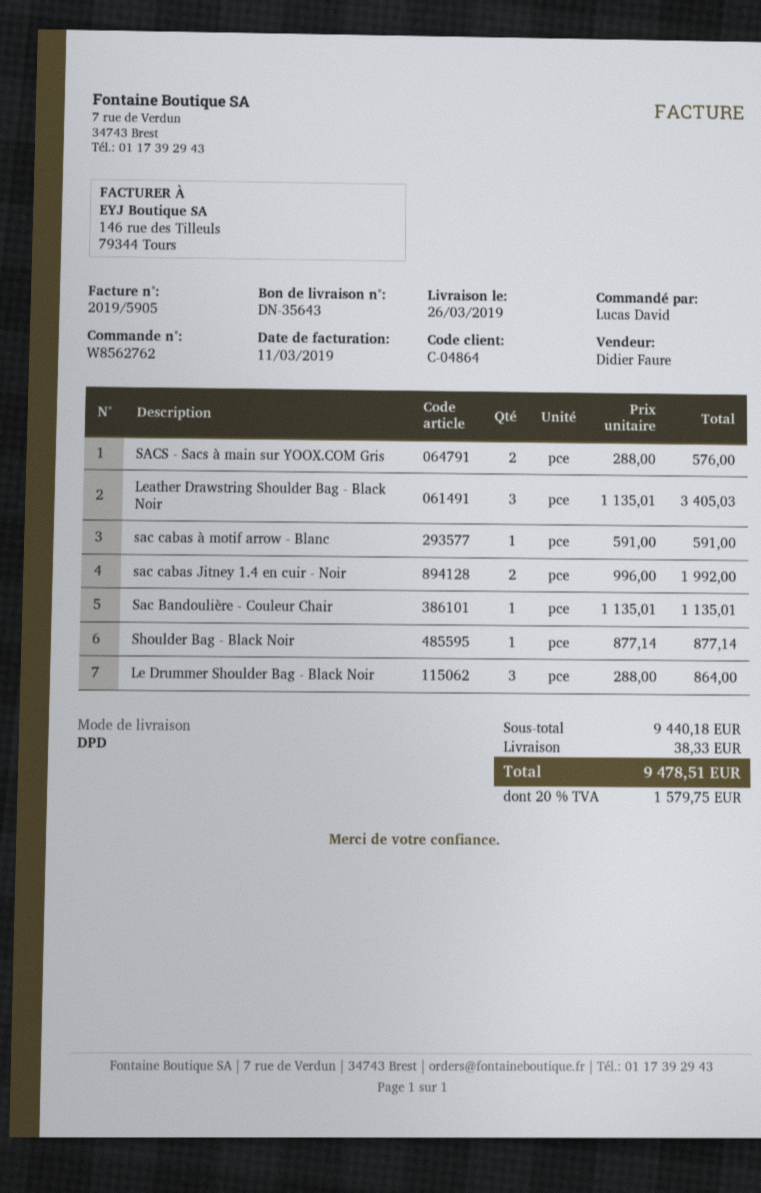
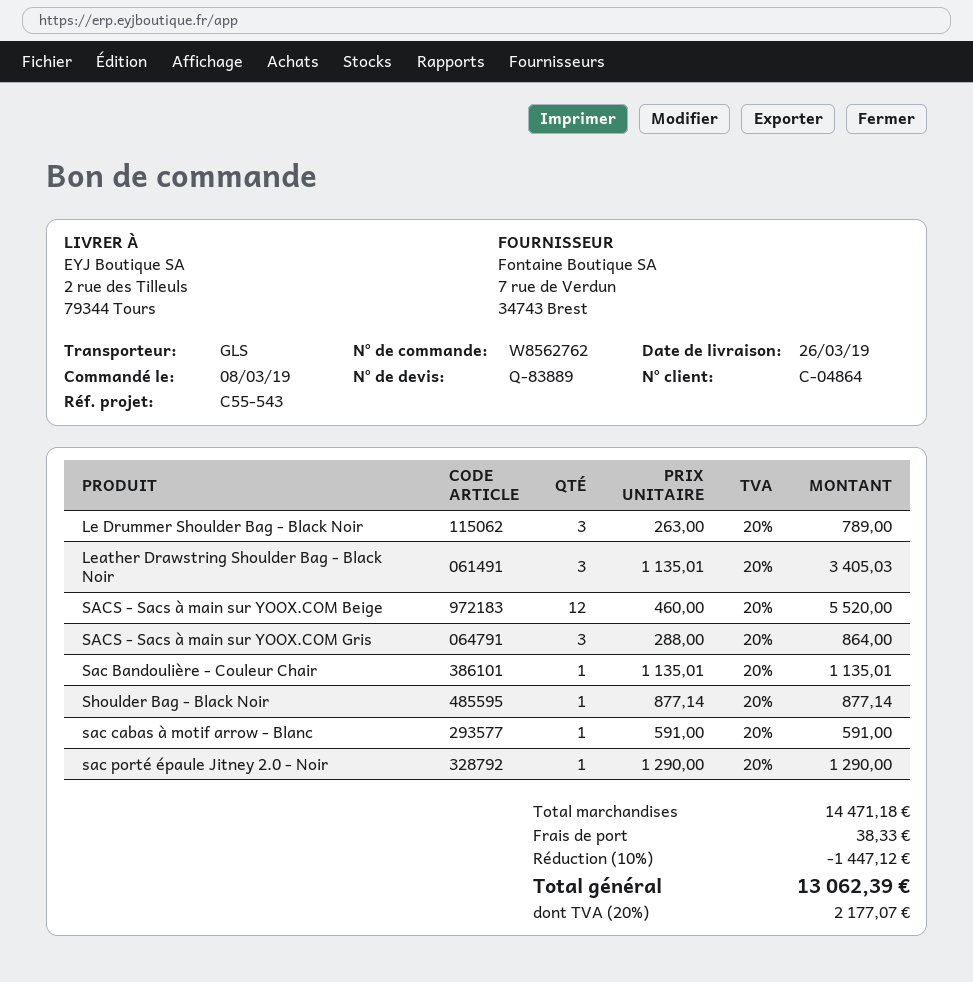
shipping method: DPD -> GLS
SACS - Sacs à main sur YOOX.COM Gris: 2 x 288.00 = 576.00 -> 3 x 288.00 = 864.00
sac cabas Jitney 1.4 en cuir - Noir: 2 x 996.00 = 1992.00 -> none
Le Drummer Shoulder Bag - Black Noir: 3 x 288.00 = 864.00 -> 3 x 263.00 = 789.00
SACS - Sacs à main sur YOOX.COM Beige: none -> 12 x 460.00 = 5520.00
sac porté épaule Jitney 2.0 - Noir: none -> 1 x 1290.00 = 1290.00
subtotal: 9440.18 -> 14471.18
discount: none -> 10% = 1447.12
tax: 20% = 1579.75 -> 20% = 2177.07
total: 9478.51 -> 13062.39

